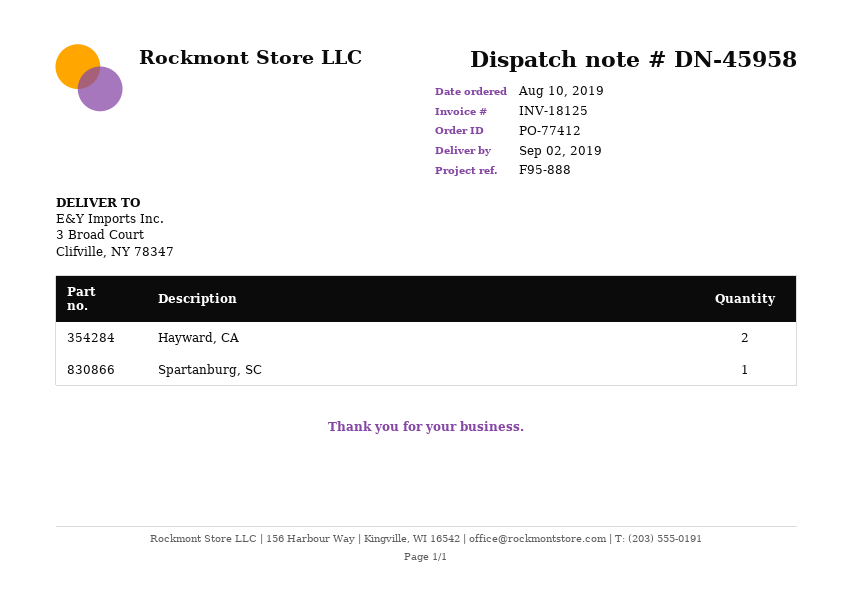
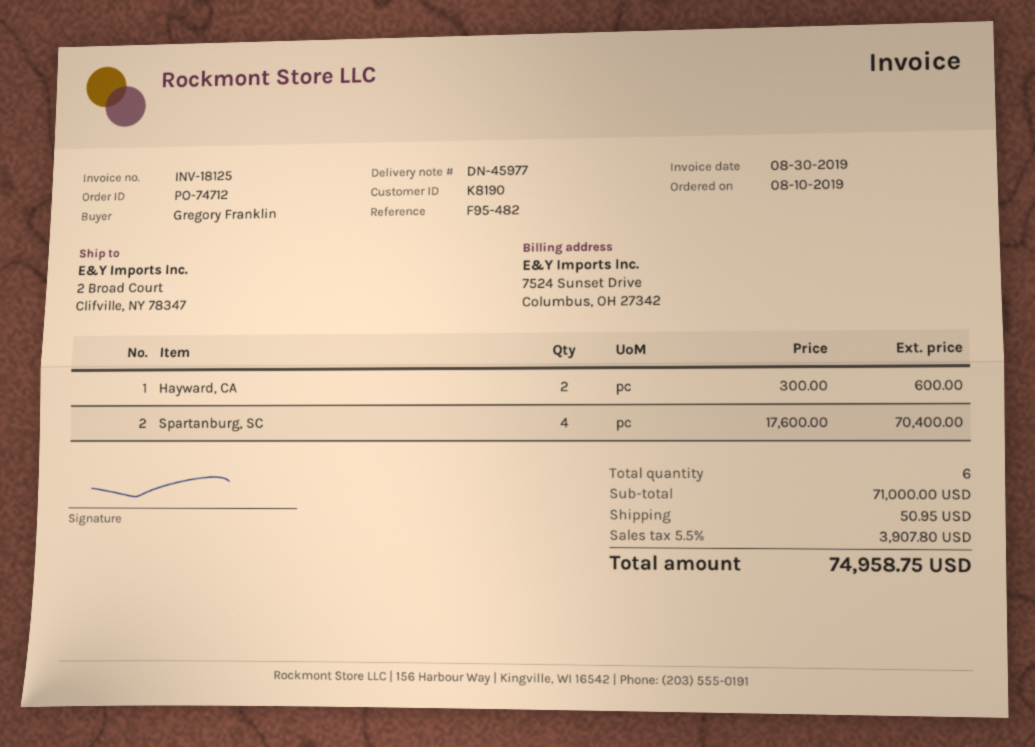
order number: PO-77412 -> PO-74712
delivery note number: DN-45958 -> DN-45977
reference: F95-888 -> F95-482
ship to: 3 Broad Court, Clifville, NY 78347 -> 2 Broad Court, Clifville, NY 78347
Spartanburg, SC: 1 -> 4

